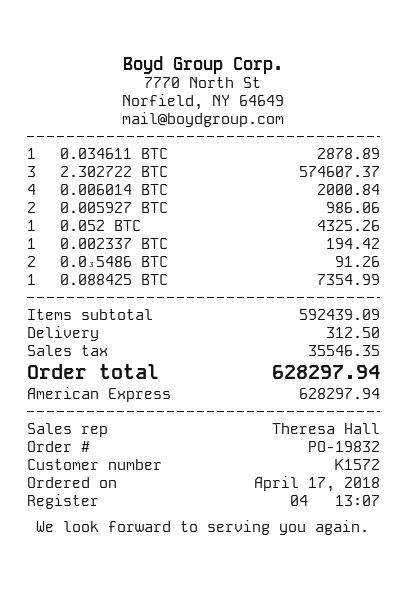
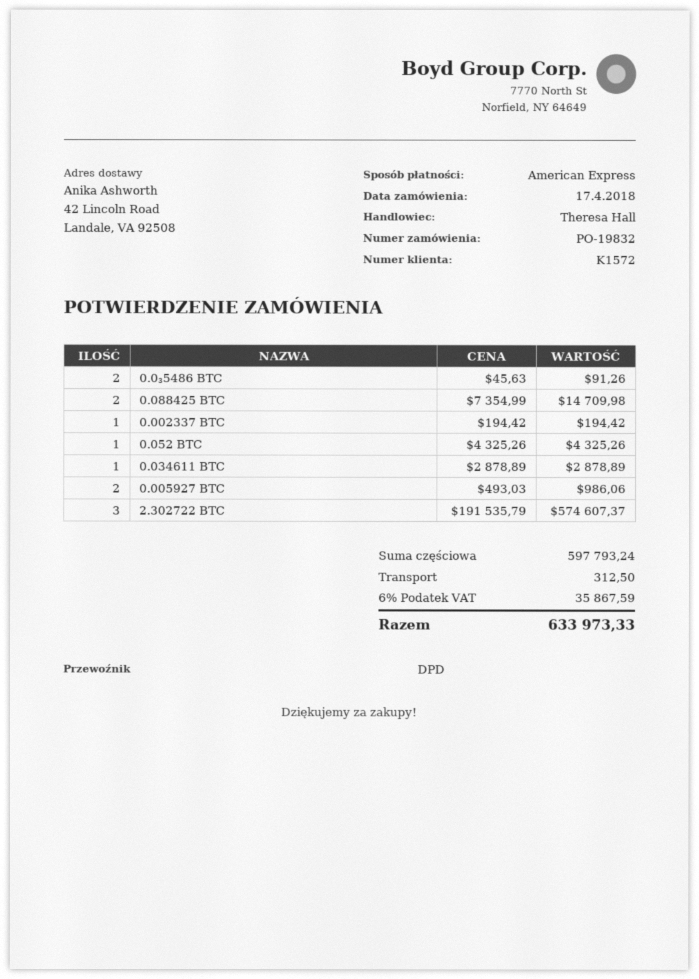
0.006014 BTC: 4 for 2000.84 -> none
0.088425 BTC: 1 for 7354.99 -> 2 for 14709.98
subtotal: 592439.09 -> 597793.24
tax: 35546.35 -> 35867.59
total: 628297.94 -> 633973.33

